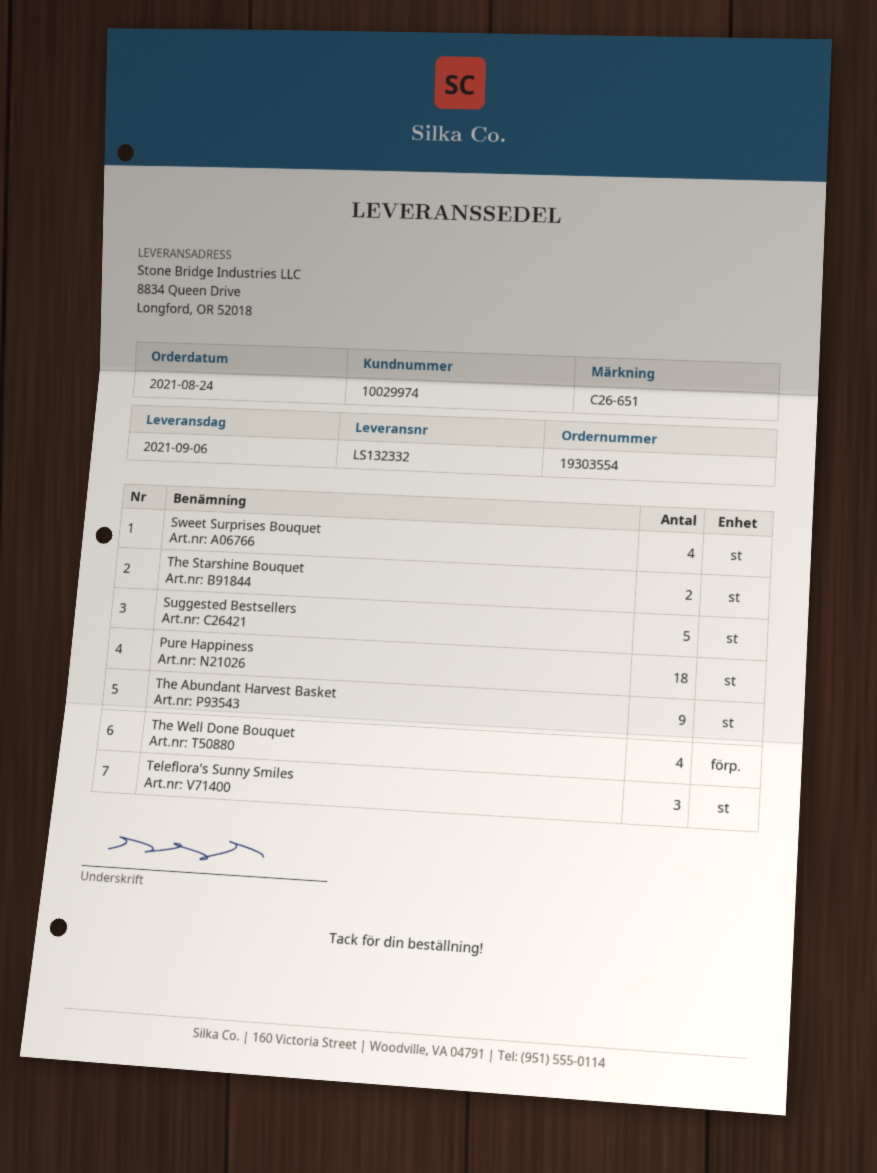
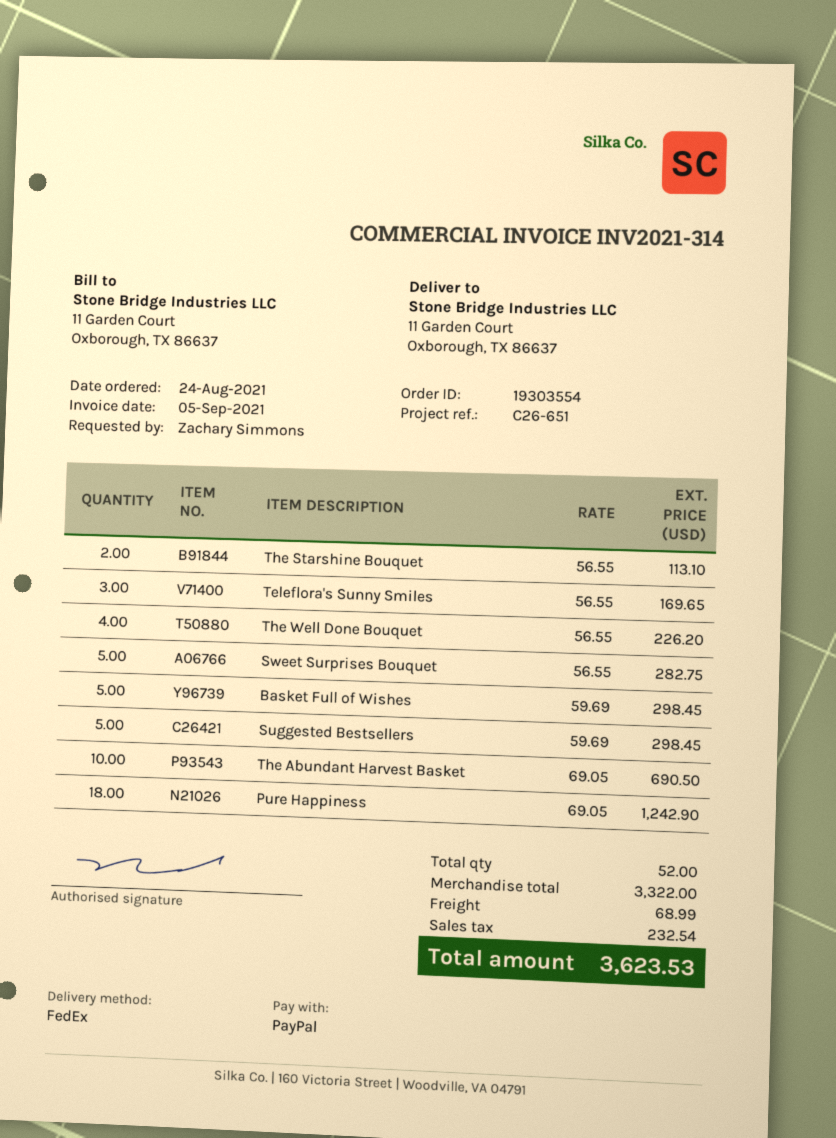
ship to: 8834 Queen Drive, Longford, OR 52018 -> 11 Garden Court, Oxborough, TX 86637
Sweet Surprises Bouquet: 4 -> 5
The Abundant Harvest Basket: 9 -> 10
Basket Full of Wishes: none -> 5

